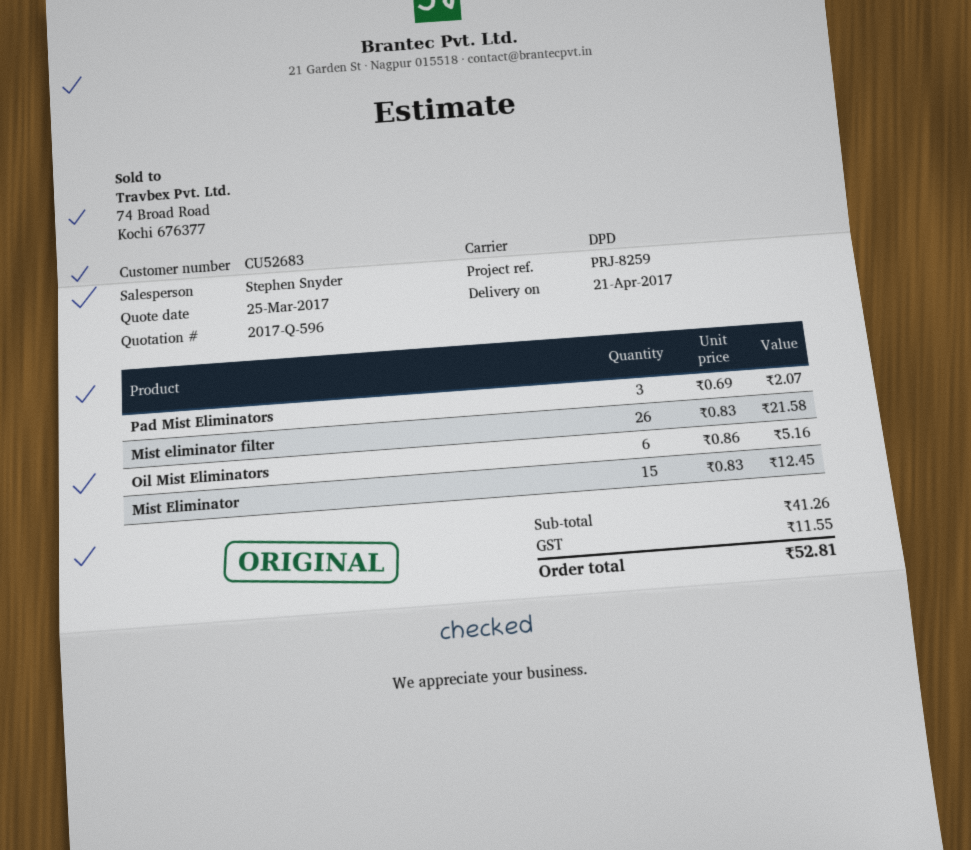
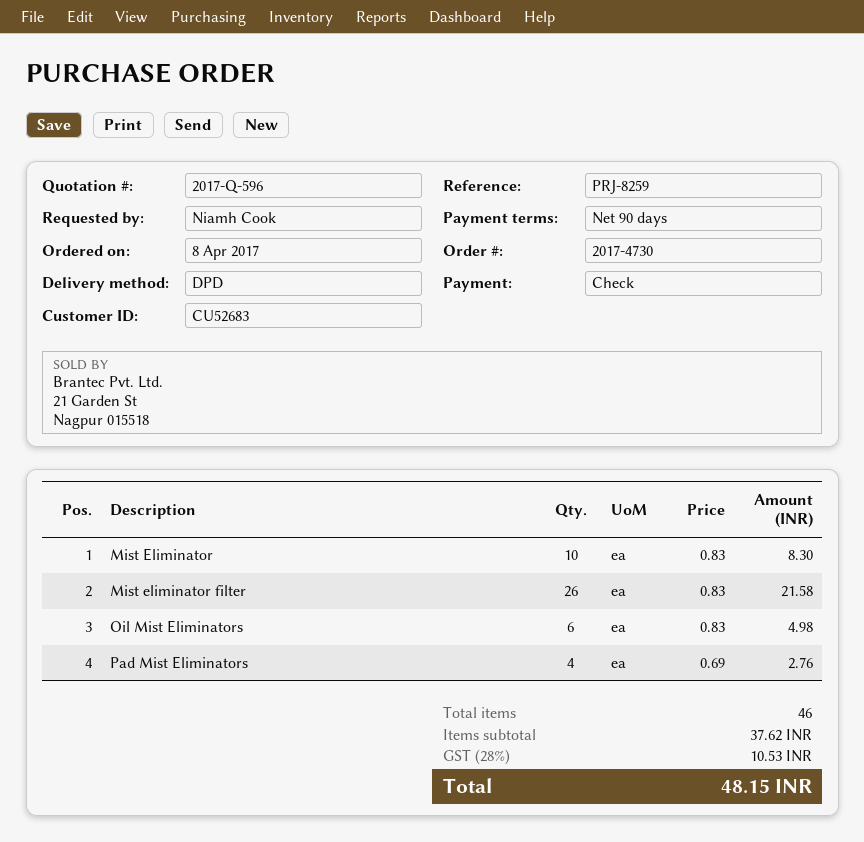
Pad Mist Eliminators: 3 x 0.69 = 2.07 -> 4 x 0.69 = 2.76
Oil Mist Eliminators: 6 x 0.86 = 5.16 -> 6 x 0.83 = 4.98
Mist Eliminator: 15 x 0.83 = 12.45 -> 10 x 0.83 = 8.30
subtotal: 41.26 -> 37.62
tax: 11.55 -> 10.53
total: 52.81 -> 48.15

